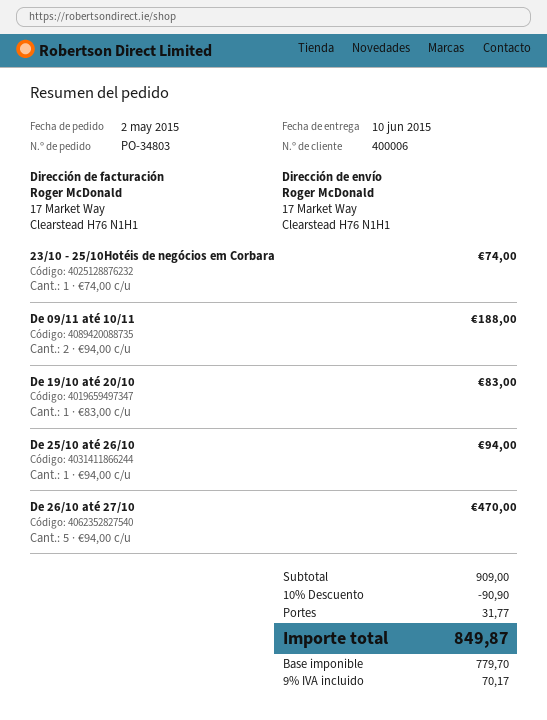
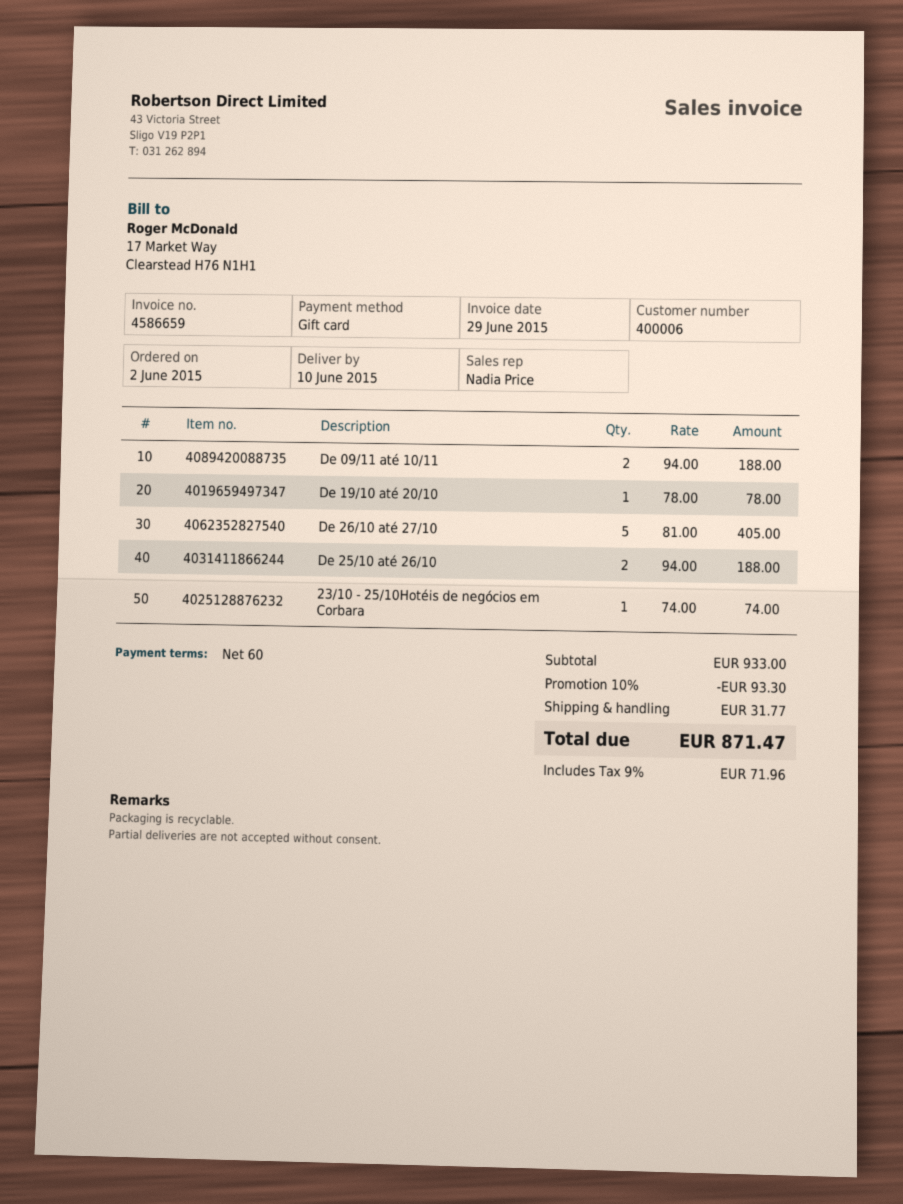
order date: 2015-05-02 -> 2015-06-02
De 19/10 até 20/10: 1 x 83.00 = 83.00 -> 1 x 78.00 = 78.00
De 25/10 até 26/10: 1 x 94.00 = 94.00 -> 2 x 94.00 = 188.00
De 26/10 até 27/10: 5 x 94.00 = 470.00 -> 5 x 81.00 = 405.00
subtotal: 909.00 -> 933.00
discount: 10% = 90.90 -> 10% = 93.30
tax: 9% = 70.17 -> 9% = 71.96
total: 849.87 -> 871.47

